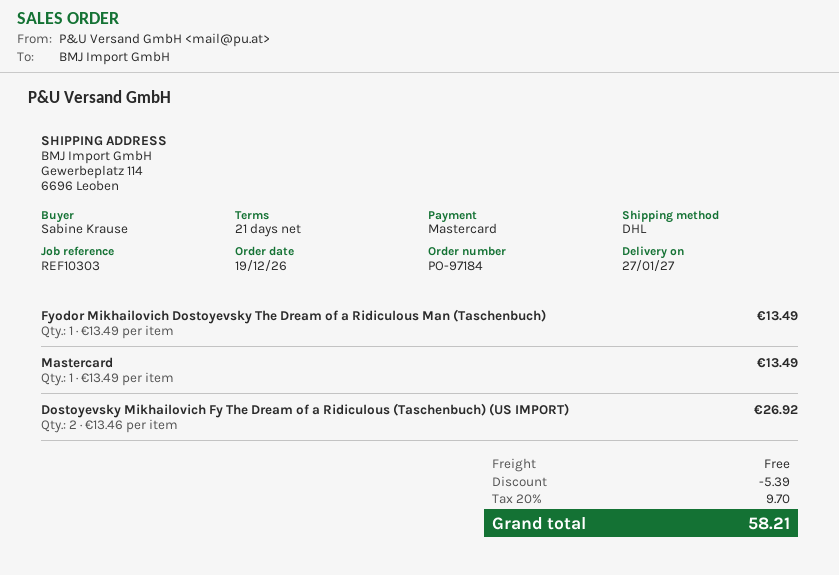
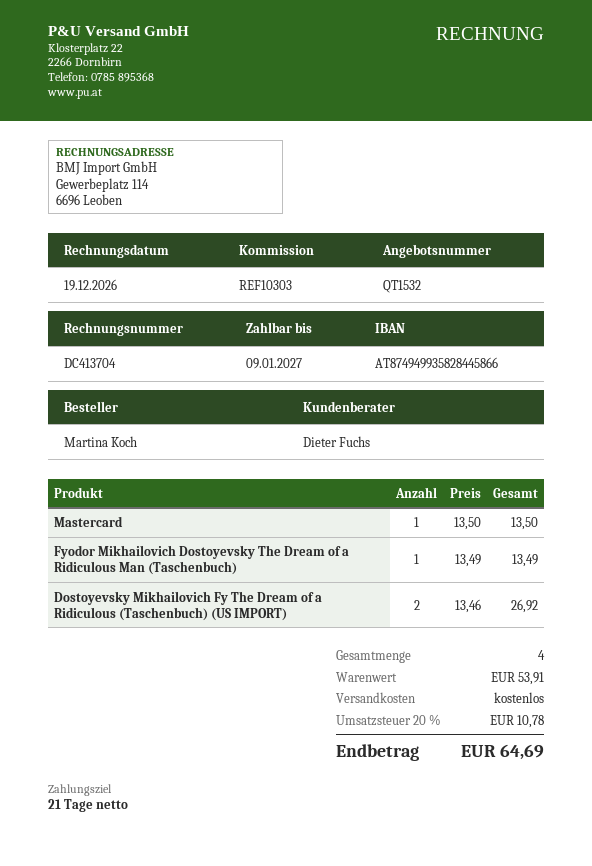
ordered by: Sabine Krause -> Martina Koch
Mastercard: 1 x 13.49 = 13.49 -> 1 x 13.50 = 13.50
discount: 5.39 -> none
tax: 20% = 9.70 -> 20% = 10.78
total: 58.21 -> 64.69

